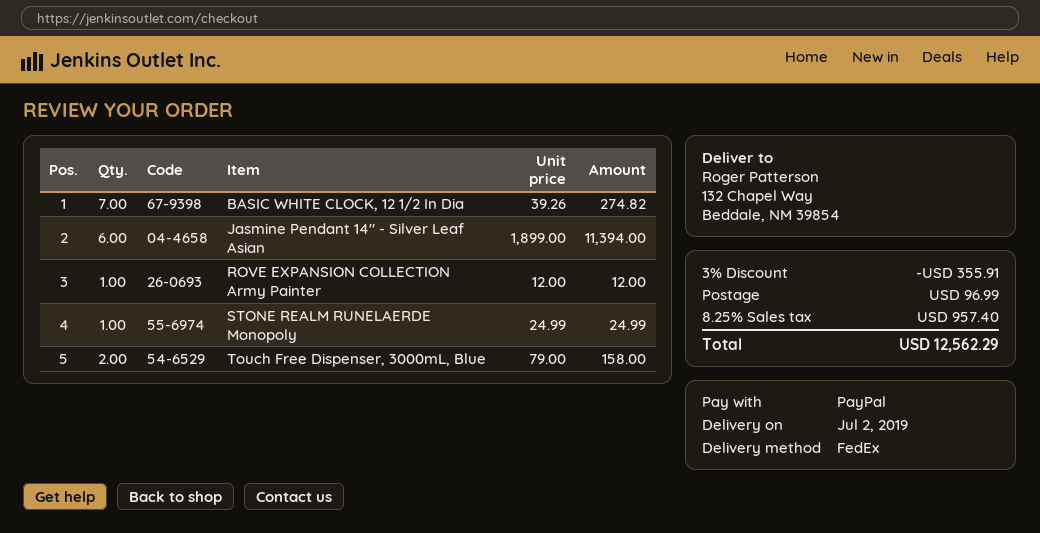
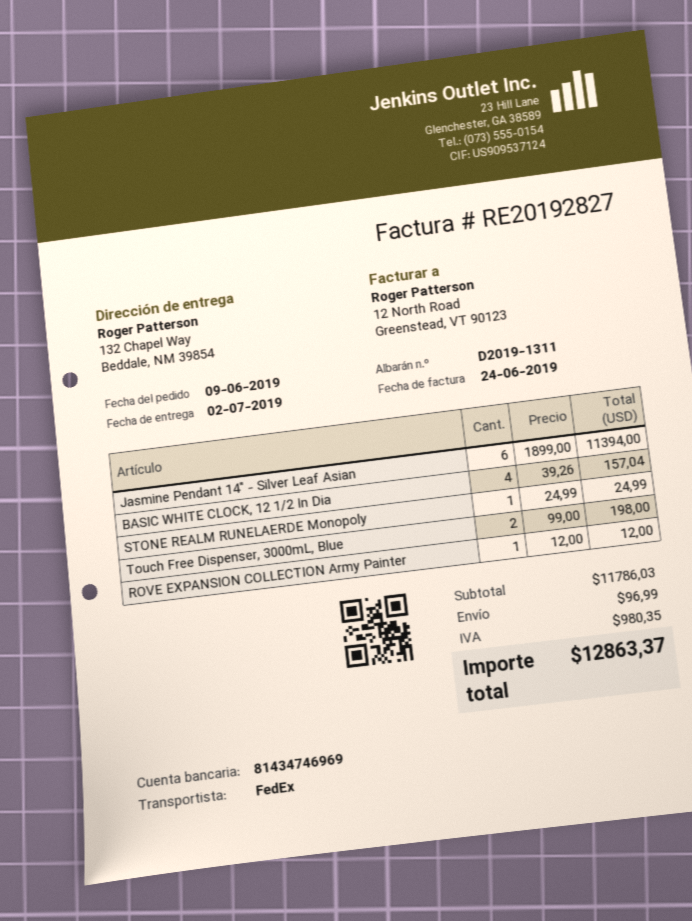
BASIC WHITE CLOCK, 12 1/2 In Dia: 7 x 39.26 = 274.82 -> 4 x 39.26 = 157.04
Touch Free Dispenser, 3000mL, Blue: 2 x 79.00 = 158.00 -> 2 x 99.00 = 198.00
discount: 3% = 355.91 -> none
tax: 957.40 -> 980.35
total: 12562.29 -> 12863.37

